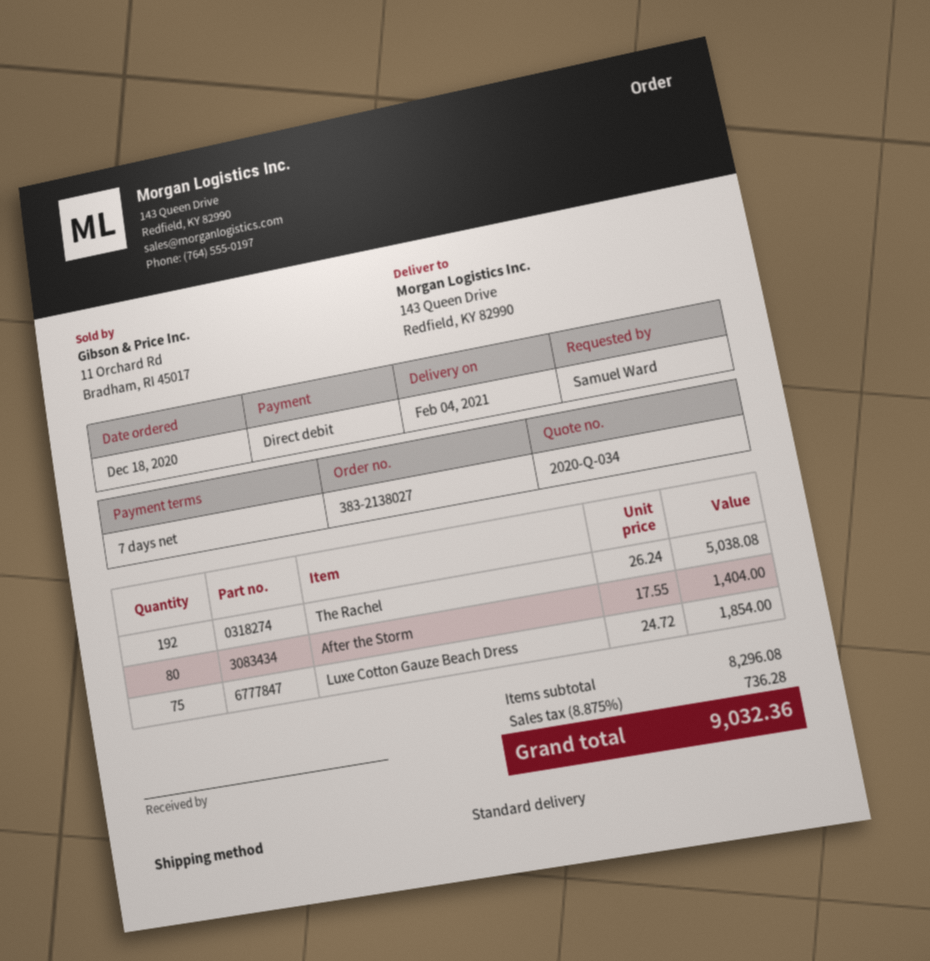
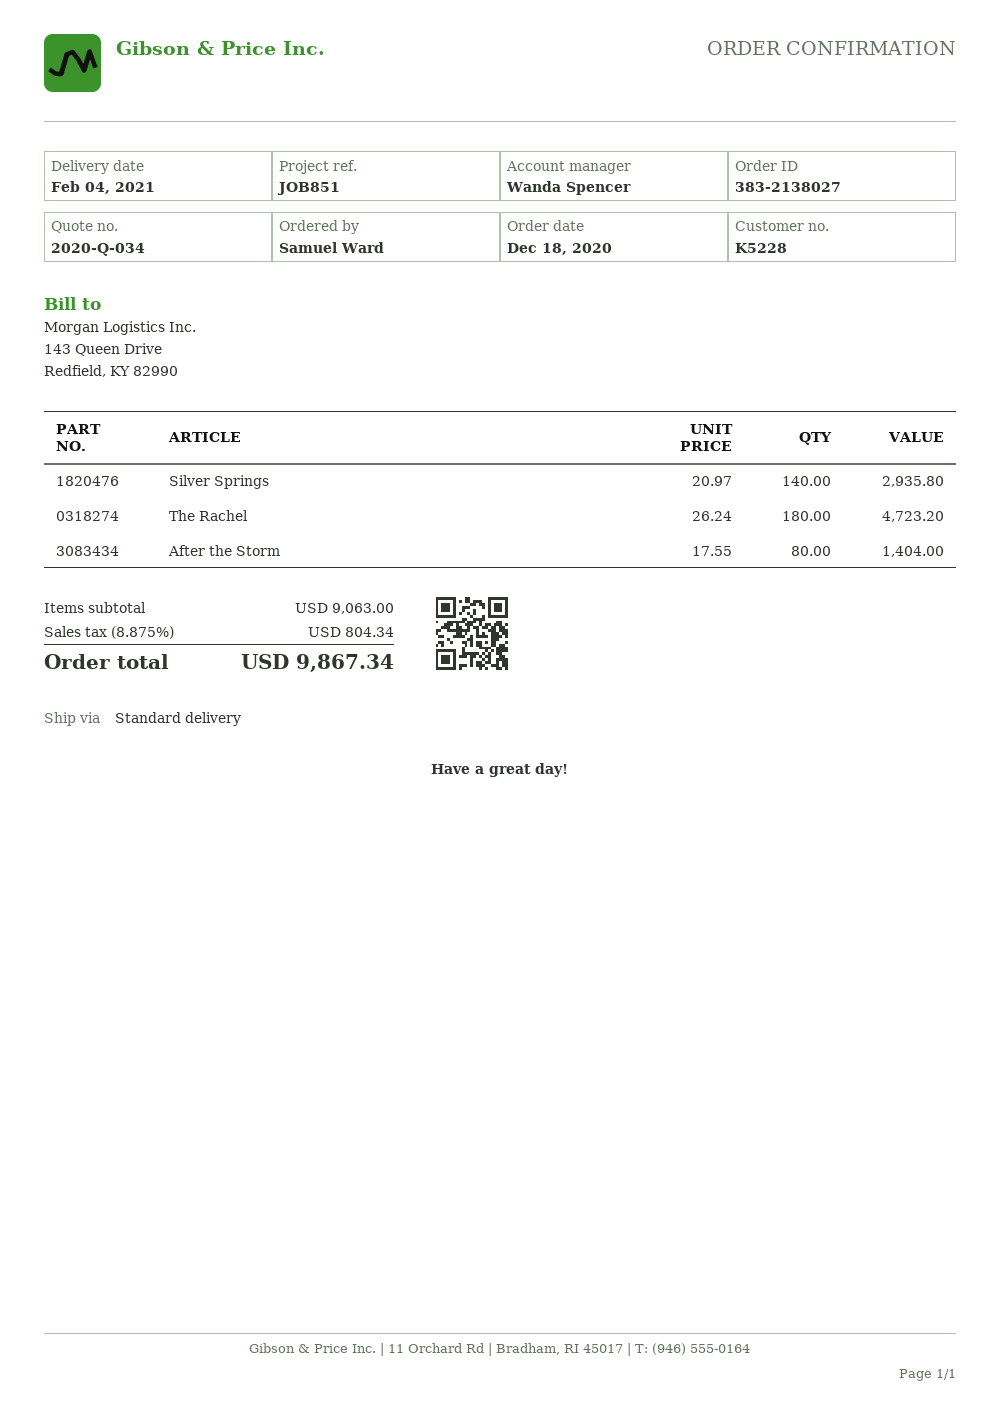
The Rachel: 192 x 26.24 = 5038.08 -> 180 x 26.24 = 4723.20
Luxe Cotton Gauze Beach Dress: 75 x 24.72 = 1854.00 -> none
Silver Springs: none -> 140 x 20.97 = 2935.80
subtotal: 8296.08 -> 9063.00
tax: 8.875% = 736.28 -> 8.875% = 804.34
total: 9032.36 -> 9867.34

